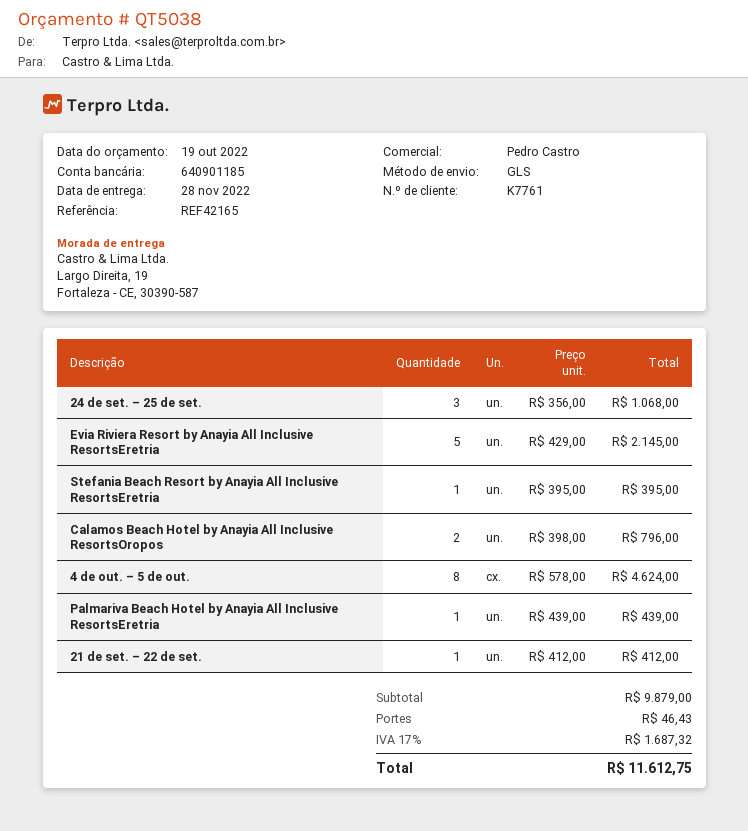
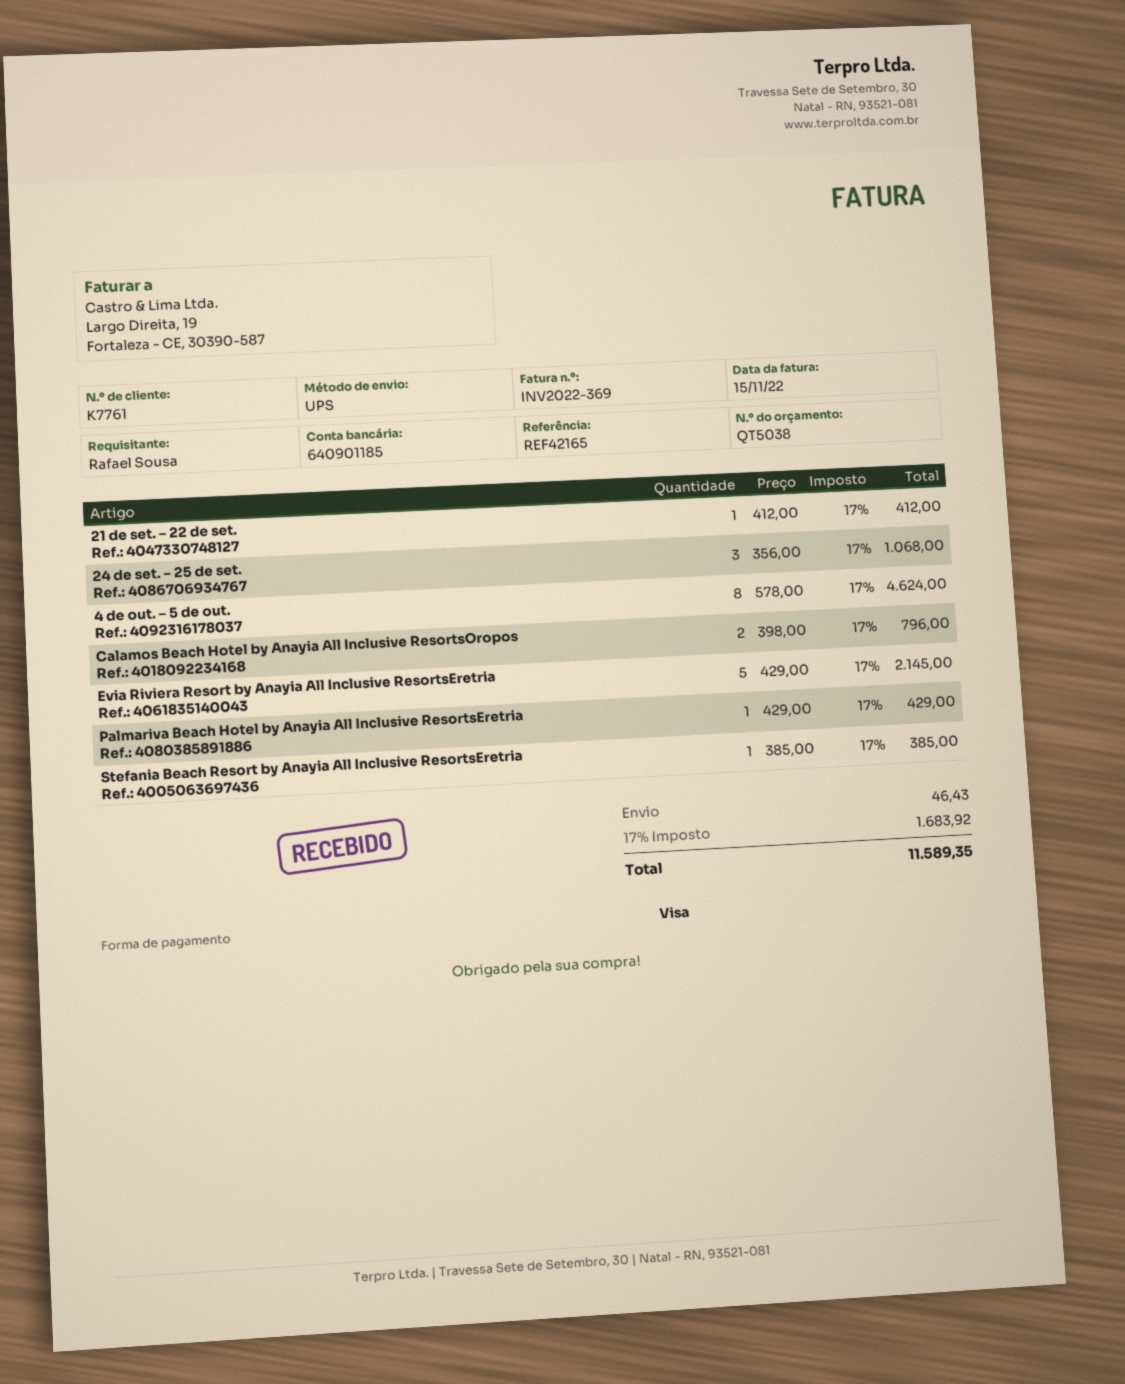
shipping method: GLS -> UPS
Stefania Beach Resort by Anayia All Inclusive ResortsEretria: 1 x 395.00 = 395.00 -> 1 x 385.00 = 385.00
Palmariva Beach Hotel by Anayia All Inclusive ResortsEretria: 1 x 439.00 = 439.00 -> 1 x 429.00 = 429.00
tax: 17% = 1687.32 -> 17% = 1683.92
total: 11612.75 -> 11589.35

